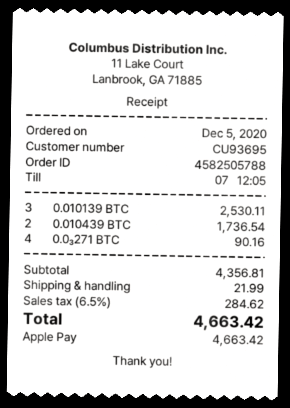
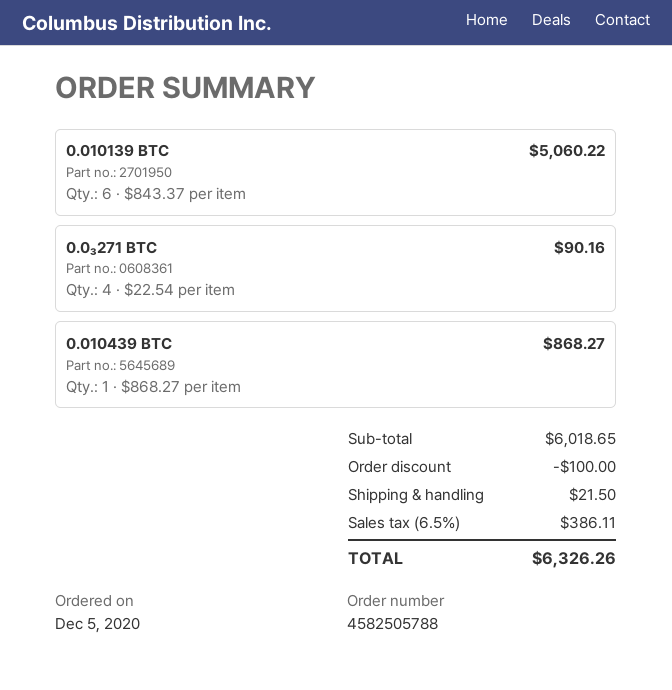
0.010139 BTC: 3 for 2530.11 -> 6 for 5060.22
0.010439 BTC: 2 for 1736.54 -> 1 for 868.27
subtotal: 4356.81 -> 6018.65
discount: none -> 100.00
shipping: 21.99 -> 21.50
tax: 6.5% = 284.62 -> 6.5% = 386.11
total: 4663.42 -> 6326.26

